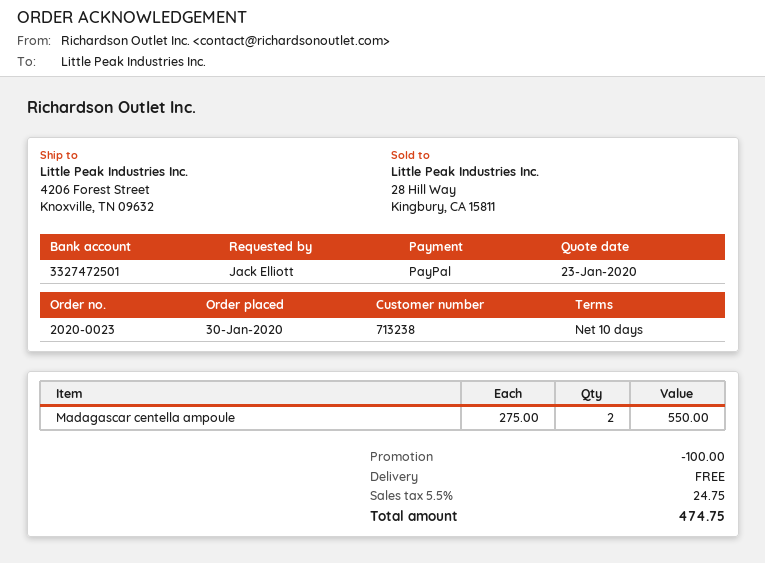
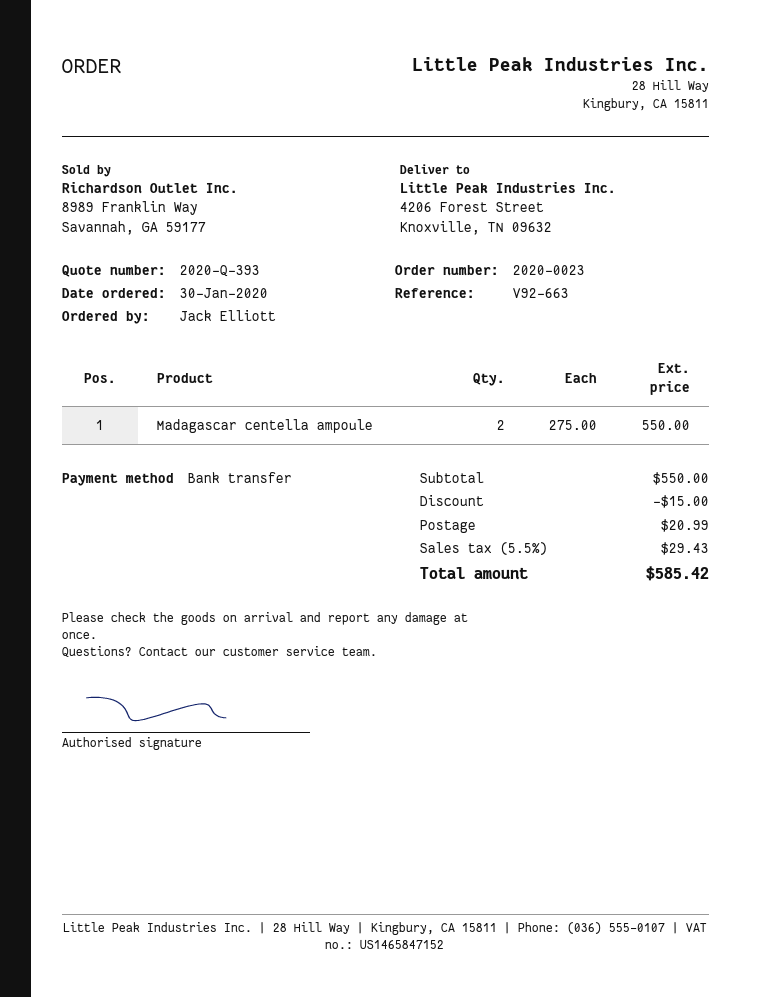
payment method: PayPal -> bank transfer
discount: 100.00 -> 15.00
shipping: 0.00 -> 20.99
tax: 5.5% = 24.75 -> 5.5% = 29.43
total: 474.75 -> 585.42

